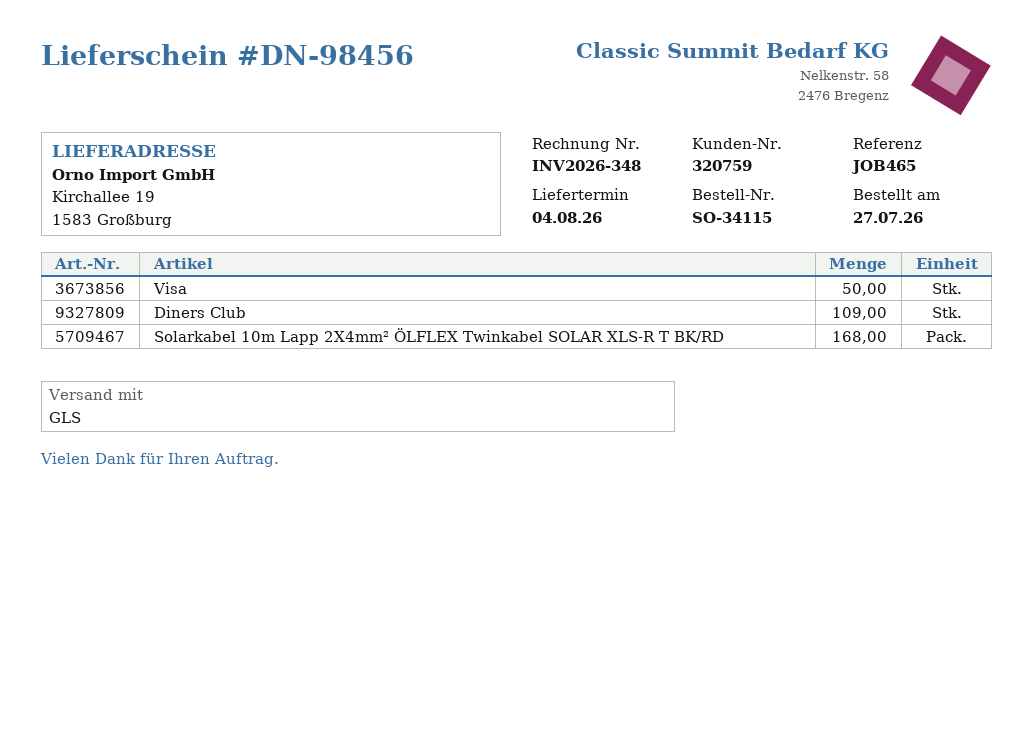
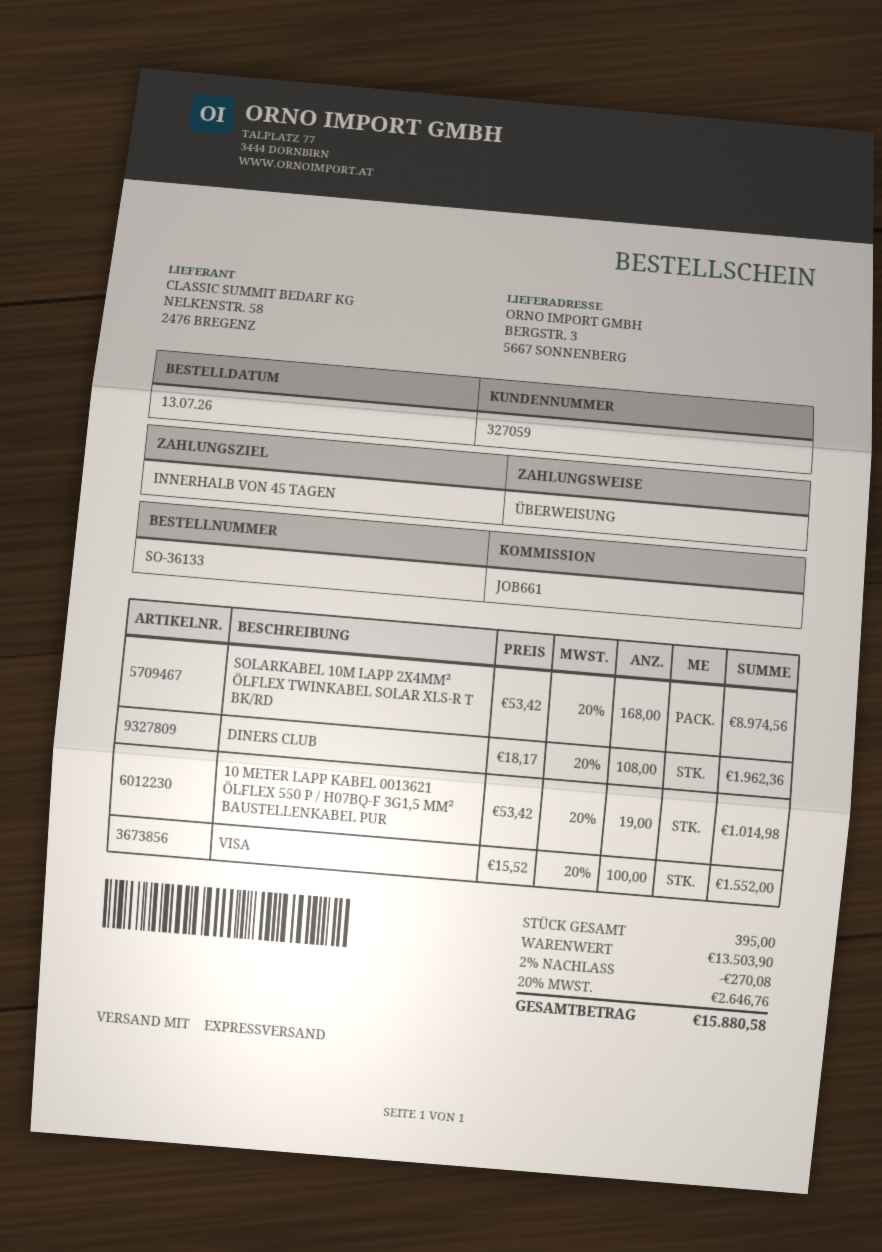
order number: SO-34115 -> SO-36133
order date: 2026-07-27 -> 2026-07-13
customer number: 320759 -> 327059
reference: JOB465 -> JOB661
shipping method: GLS -> express
ship to: Kirchallee 19, 1583 Großburg -> BERGSTR. 3, 5667 SONNENBERG
Visa: 50 -> 100
Diners Club: 109 -> 108
10 METER LAPP KABEL 0013621 ÖLFLEX 550 P / H07BQ-F 3G1,5 MM² BAUSTELLENKABEL PUR: none -> 19

